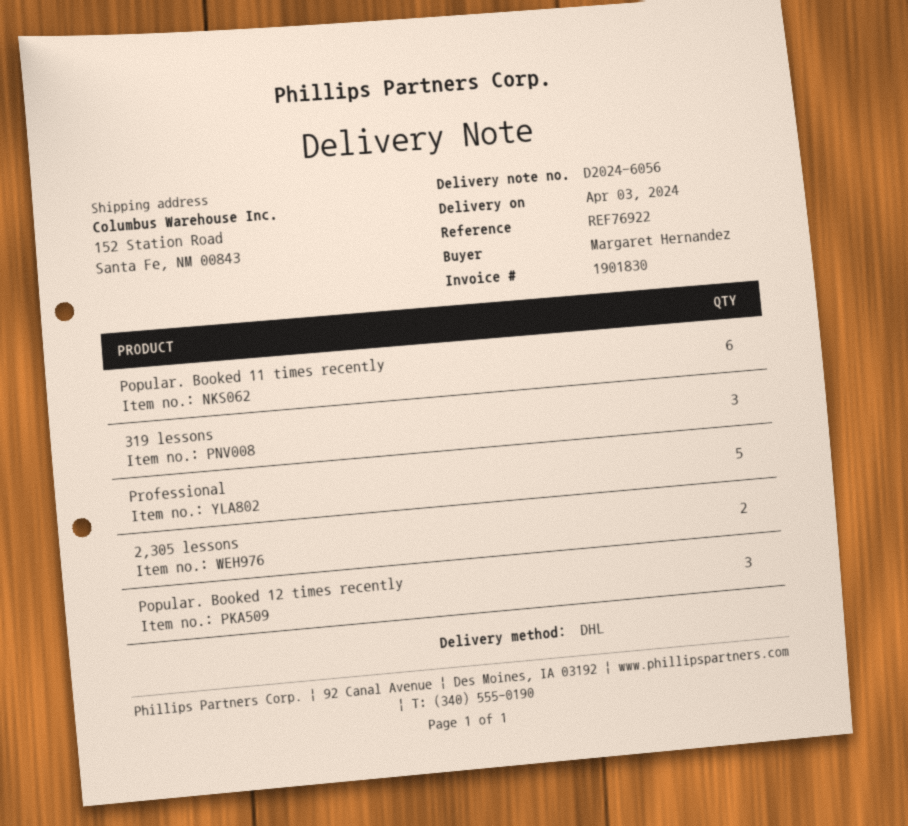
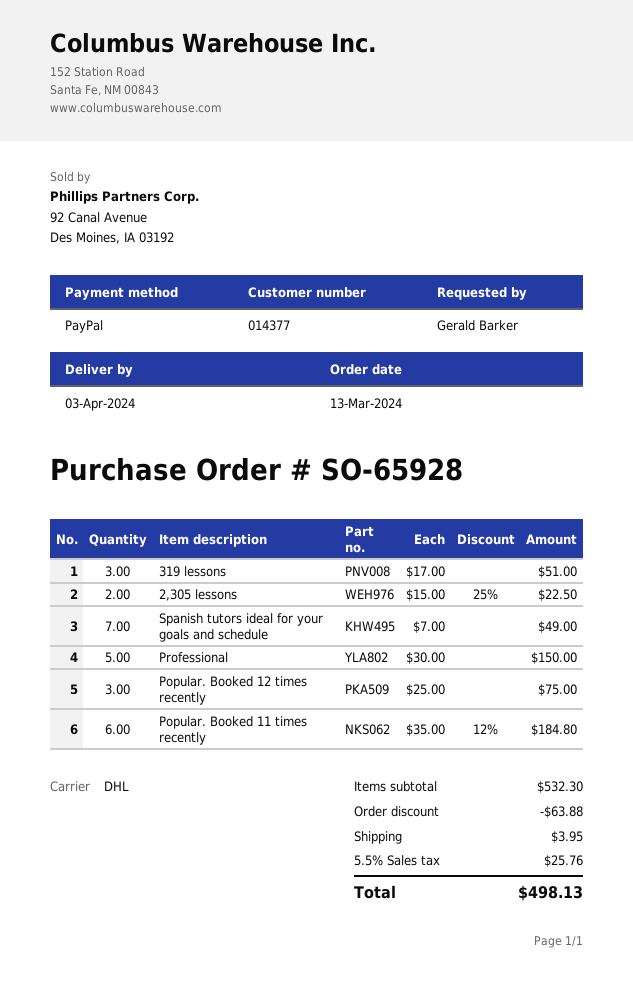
ordered by: Margaret Hernandez -> Gerald Barker
Spanish tutors ideal for your goals and schedule: none -> 7

